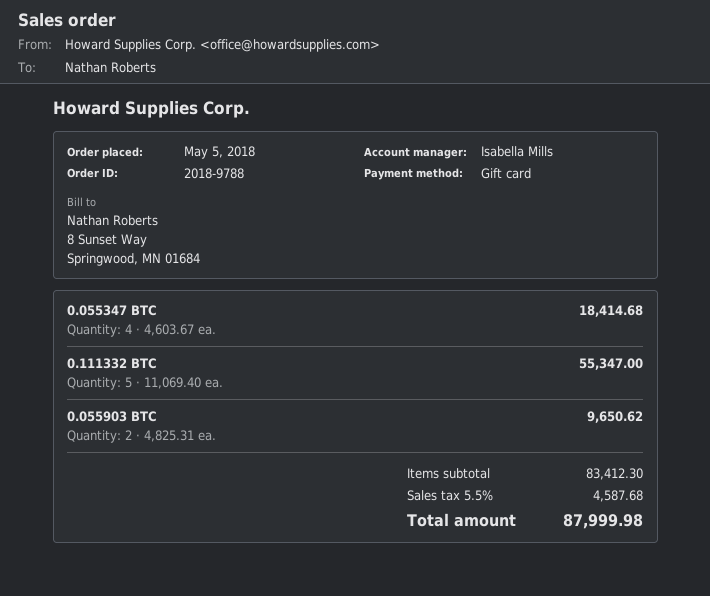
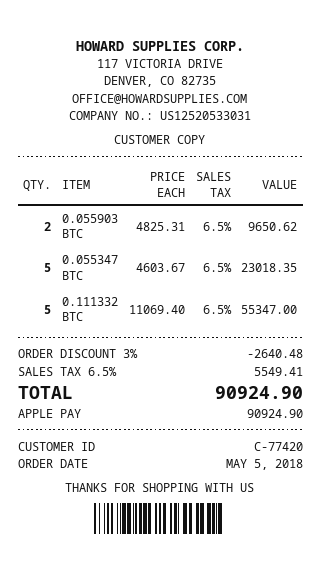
payment method: gift card -> Apple Pay
0.055347 BTC: 4 x 4603.67 = 18414.68 -> 5 x 4603.67 = 23018.35
discount: none -> 3% = 2640.48
tax: 5.5% = 4587.68 -> 6.5% = 5549.41
total: 87999.98 -> 90924.90

